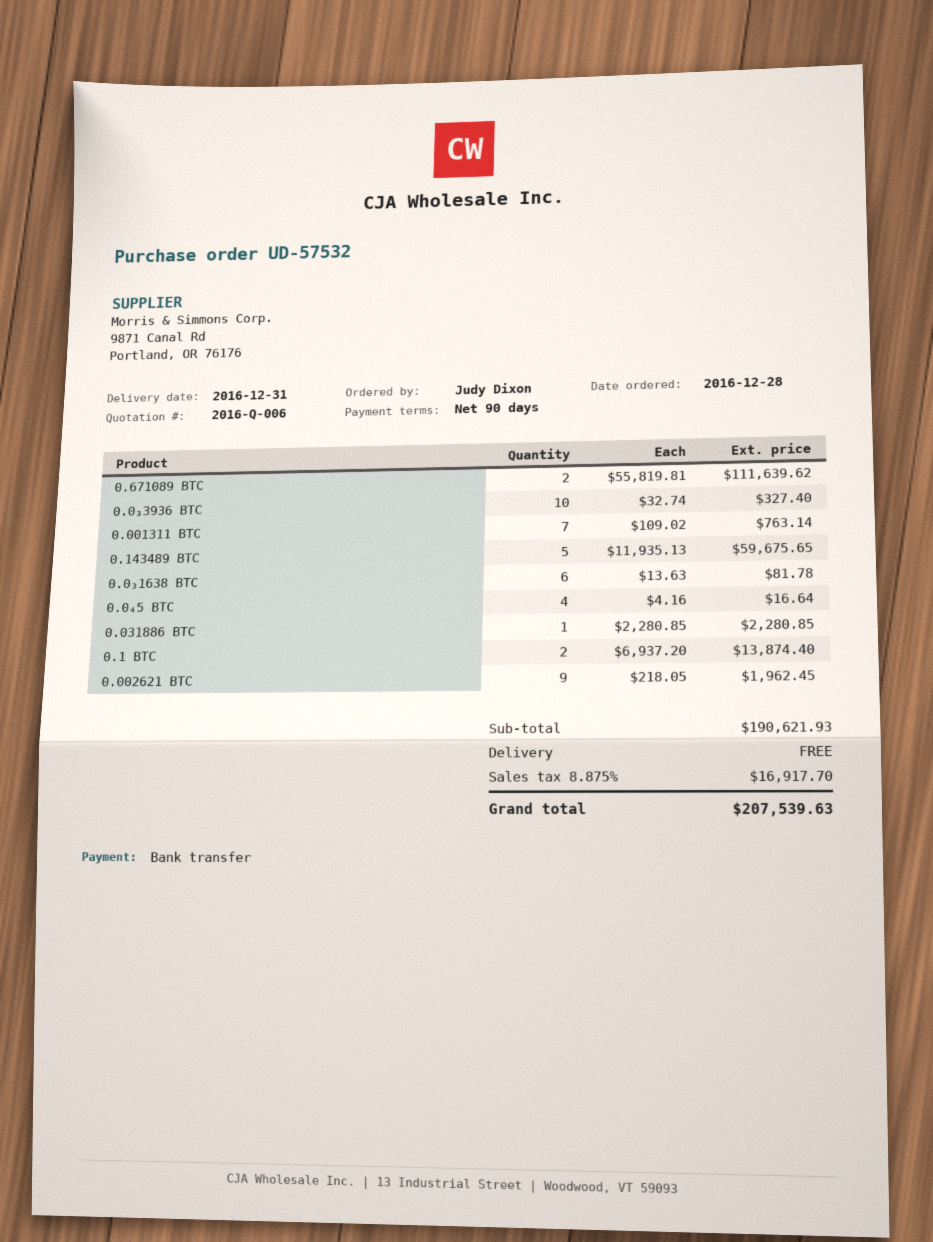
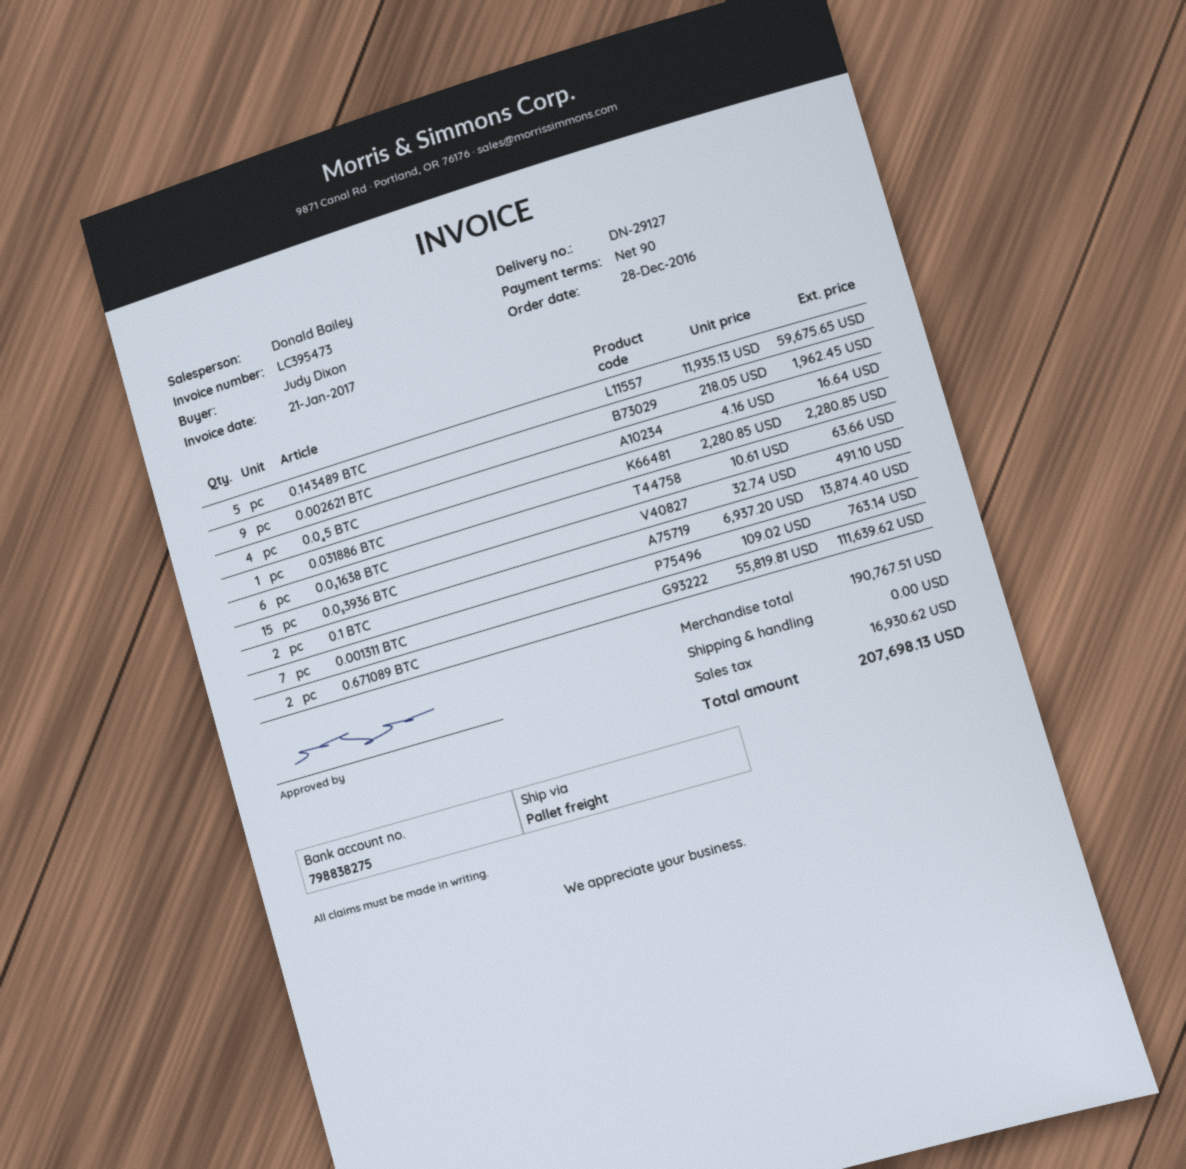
0.0₃3936 BTC: 10 x 32.74 = 327.40 -> 15 x 32.74 = 491.10
0.0₃1638 BTC: 6 x 13.63 = 81.78 -> 6 x 10.61 = 63.66
subtotal: 190621.93 -> 190767.51
tax: 16917.70 -> 16930.62
total: 207539.63 -> 207698.13

